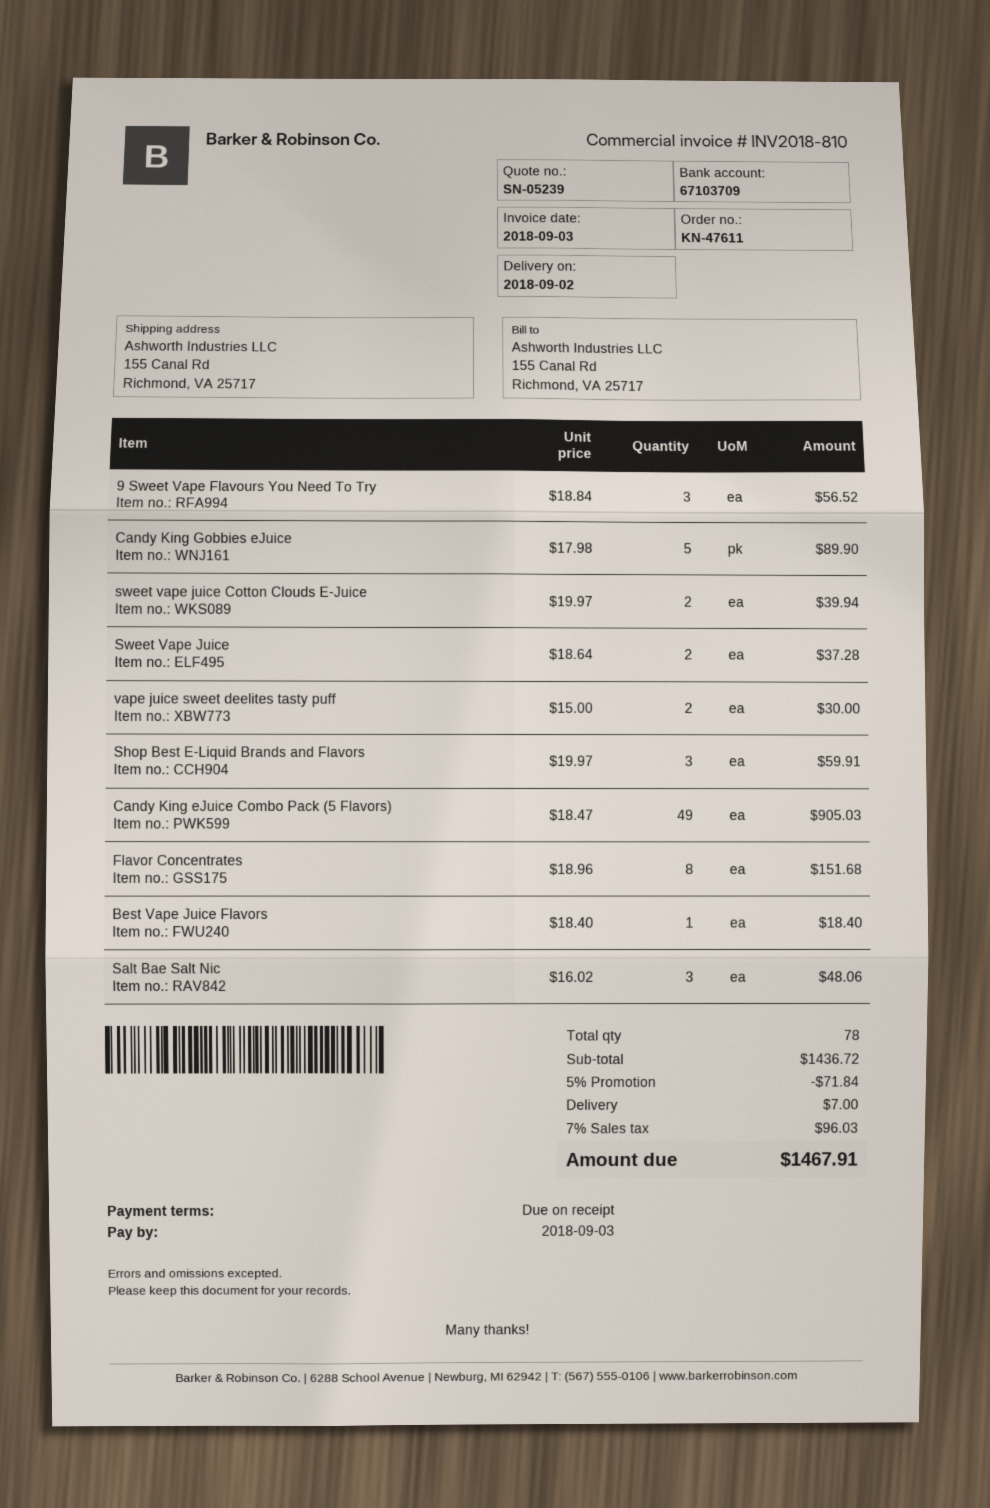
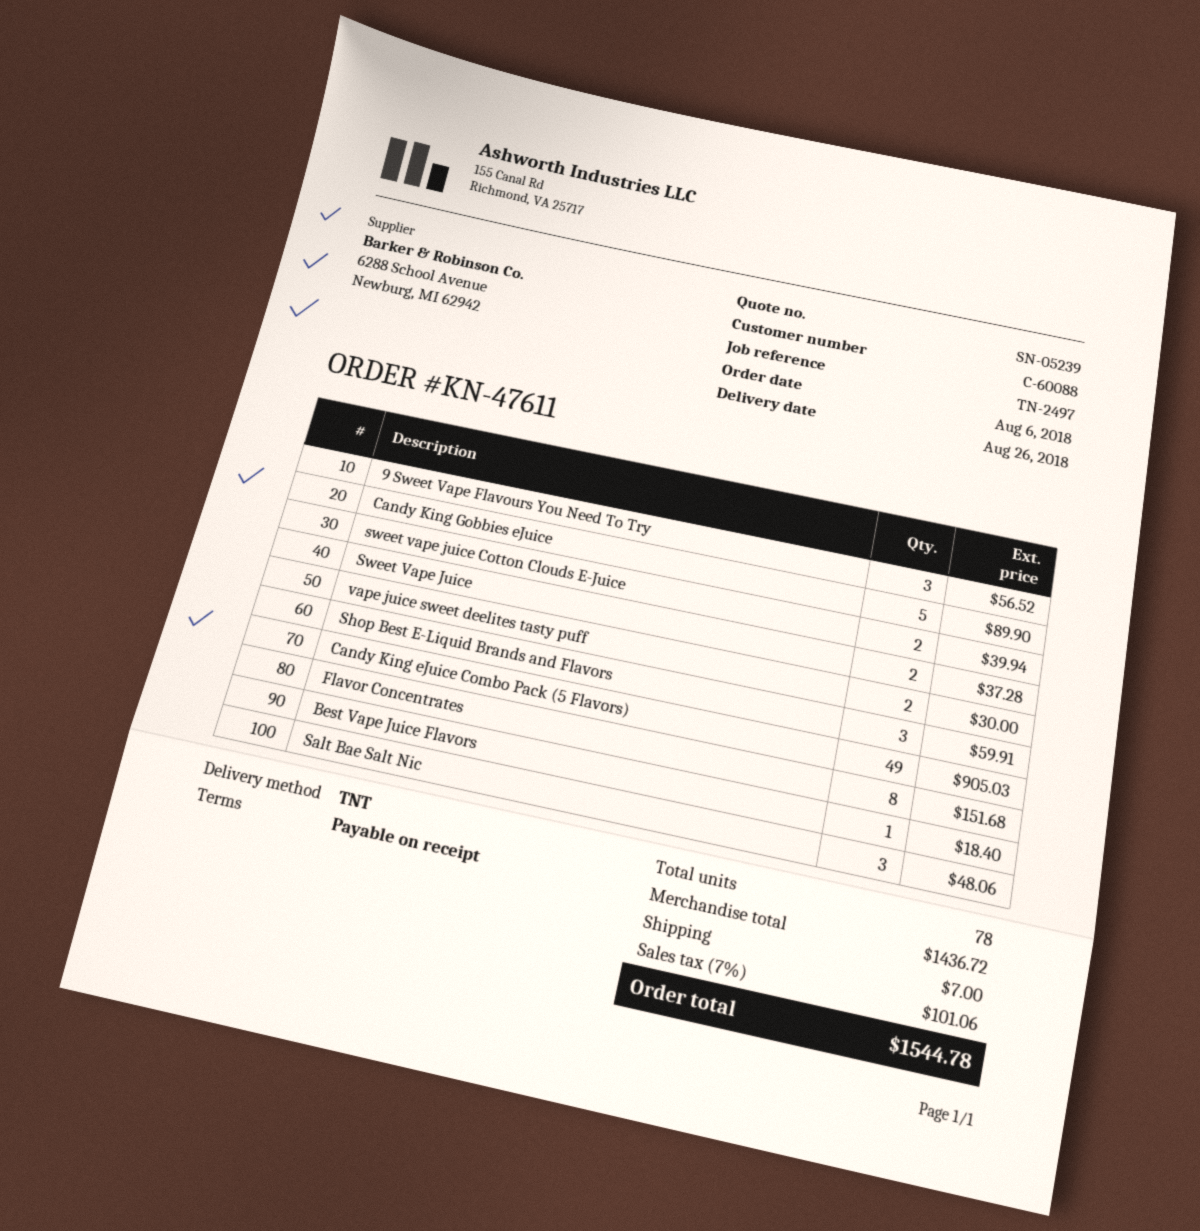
delivery date: 2018-09-02 -> 2018-08-26
discount: 5% = 71.84 -> none
tax: 7% = 96.03 -> 7% = 101.06
total: 1467.91 -> 1544.78

